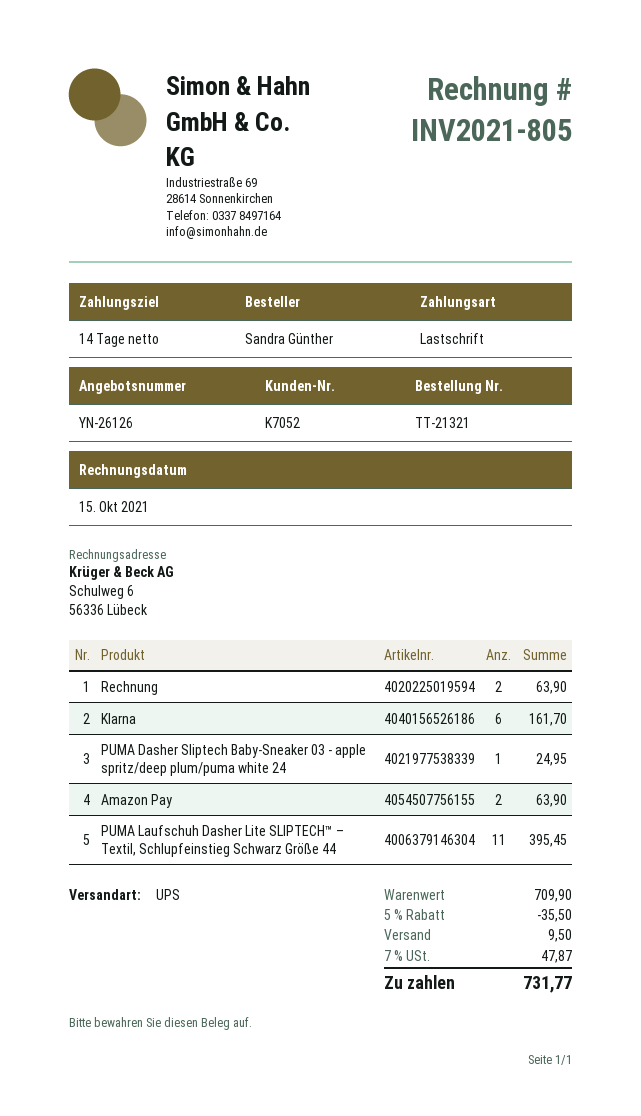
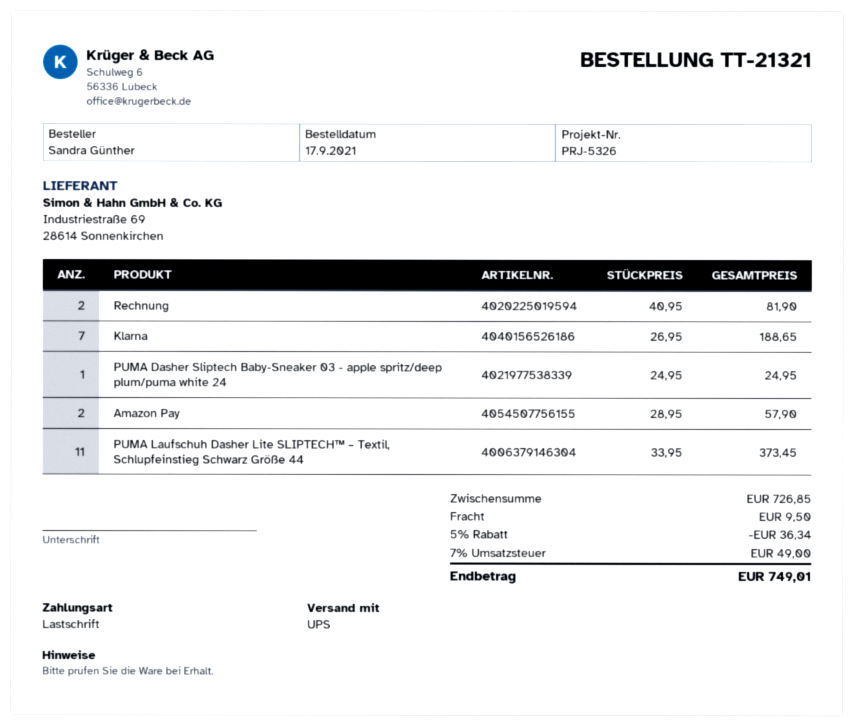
Rechnung: 2 for 63.90 -> 2 for 81.90
Klarna: 6 for 161.70 -> 7 for 188.65
Amazon Pay: 2 for 63.90 -> 2 for 57.90
PUMA Laufschuh Dasher Lite SLIPTECH™ – Textil, Schlupfeinstieg Schwarz Größe 44: 11 for 395.45 -> 11 for 373.45
subtotal: 709.90 -> 726.85
discount: 5% = 35.50 -> 5% = 36.34
tax: 7% = 47.87 -> 7% = 49.00
total: 731.77 -> 749.01

